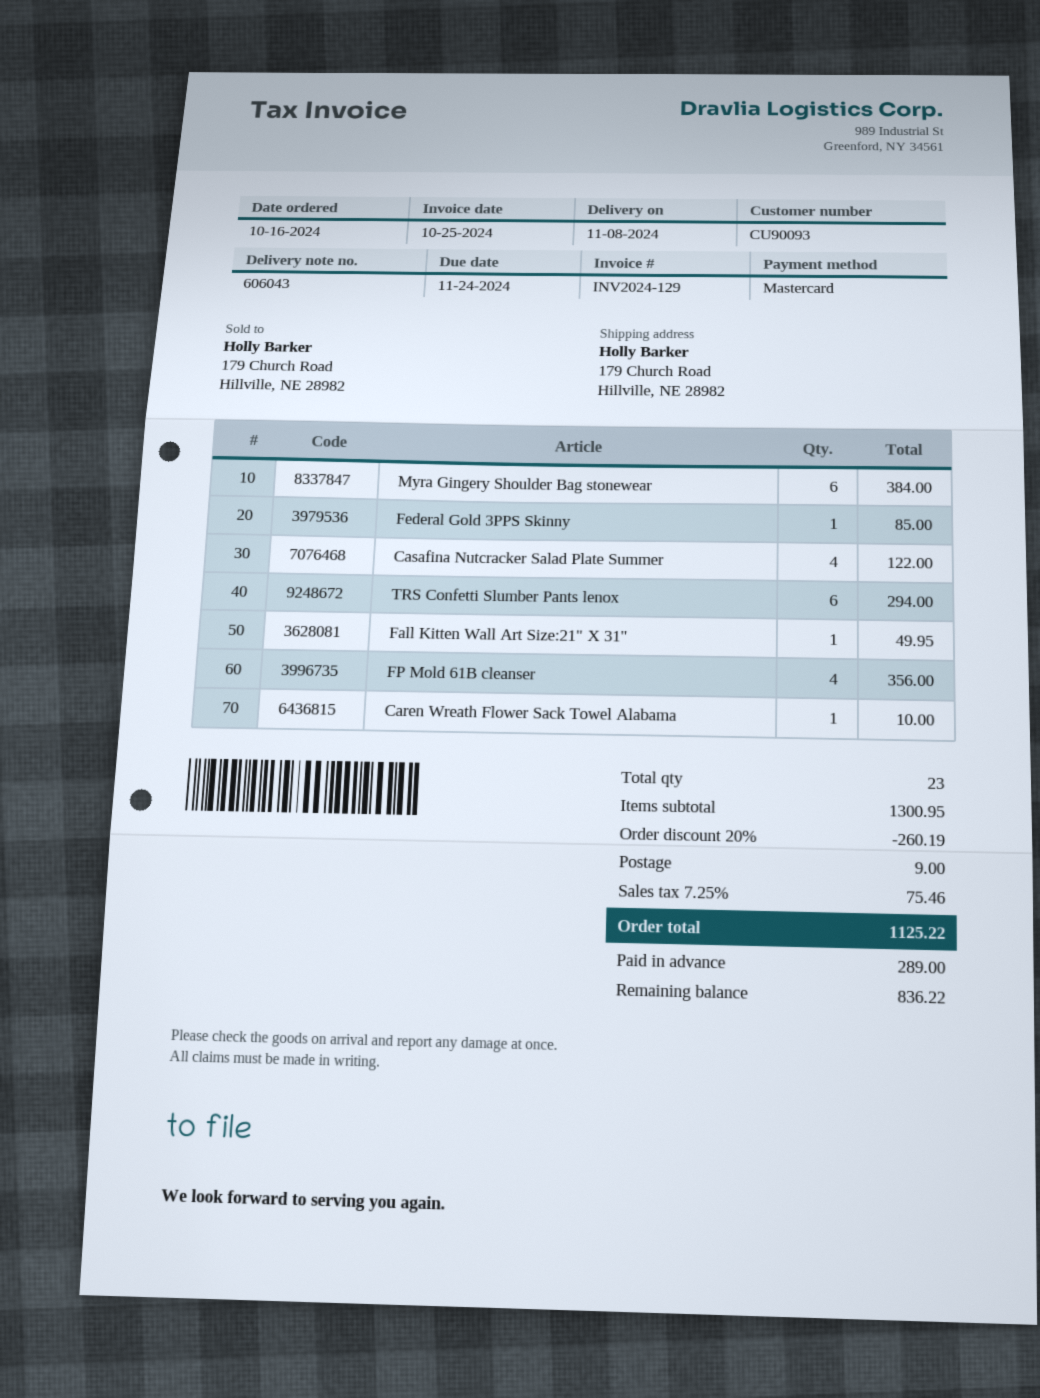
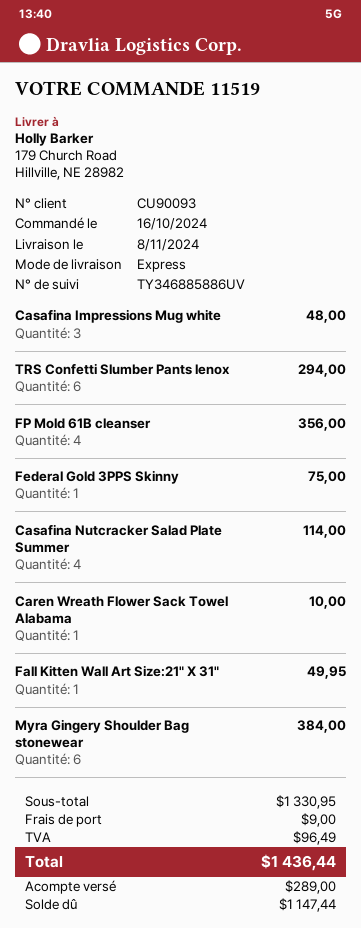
Federal Gold 3PPS Skinny: 1 for 85.00 -> 1 for 75.00
Casafina Nutcracker Salad Plate Summer: 4 for 122.00 -> 4 for 114.00
Casafina Impressions Mug white: none -> 3 for 48.00
subtotal: 1300.95 -> 1330.95
discount: 20% = 260.19 -> none
tax: 75.46 -> 96.49
total: 1125.22 -> 1436.44
balance: 836.22 -> 1147.44

